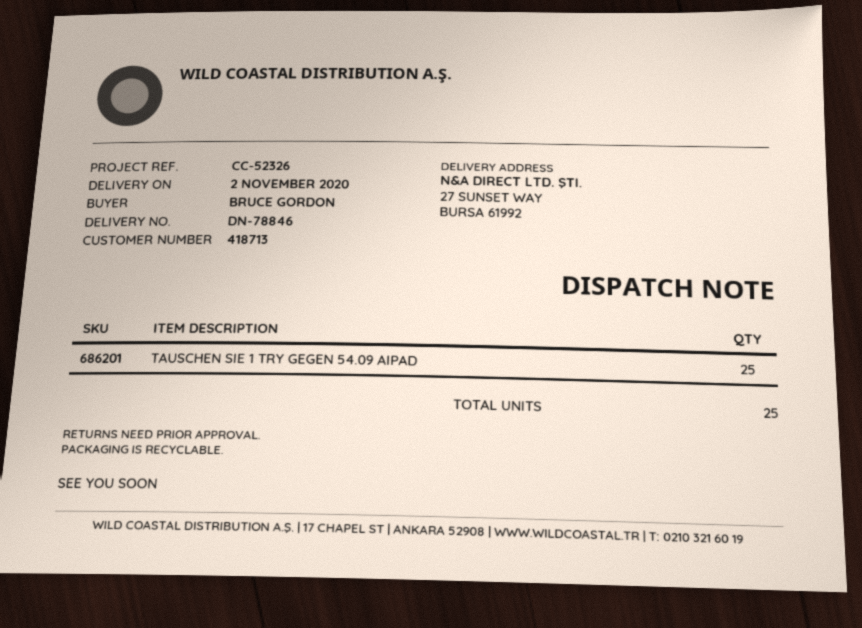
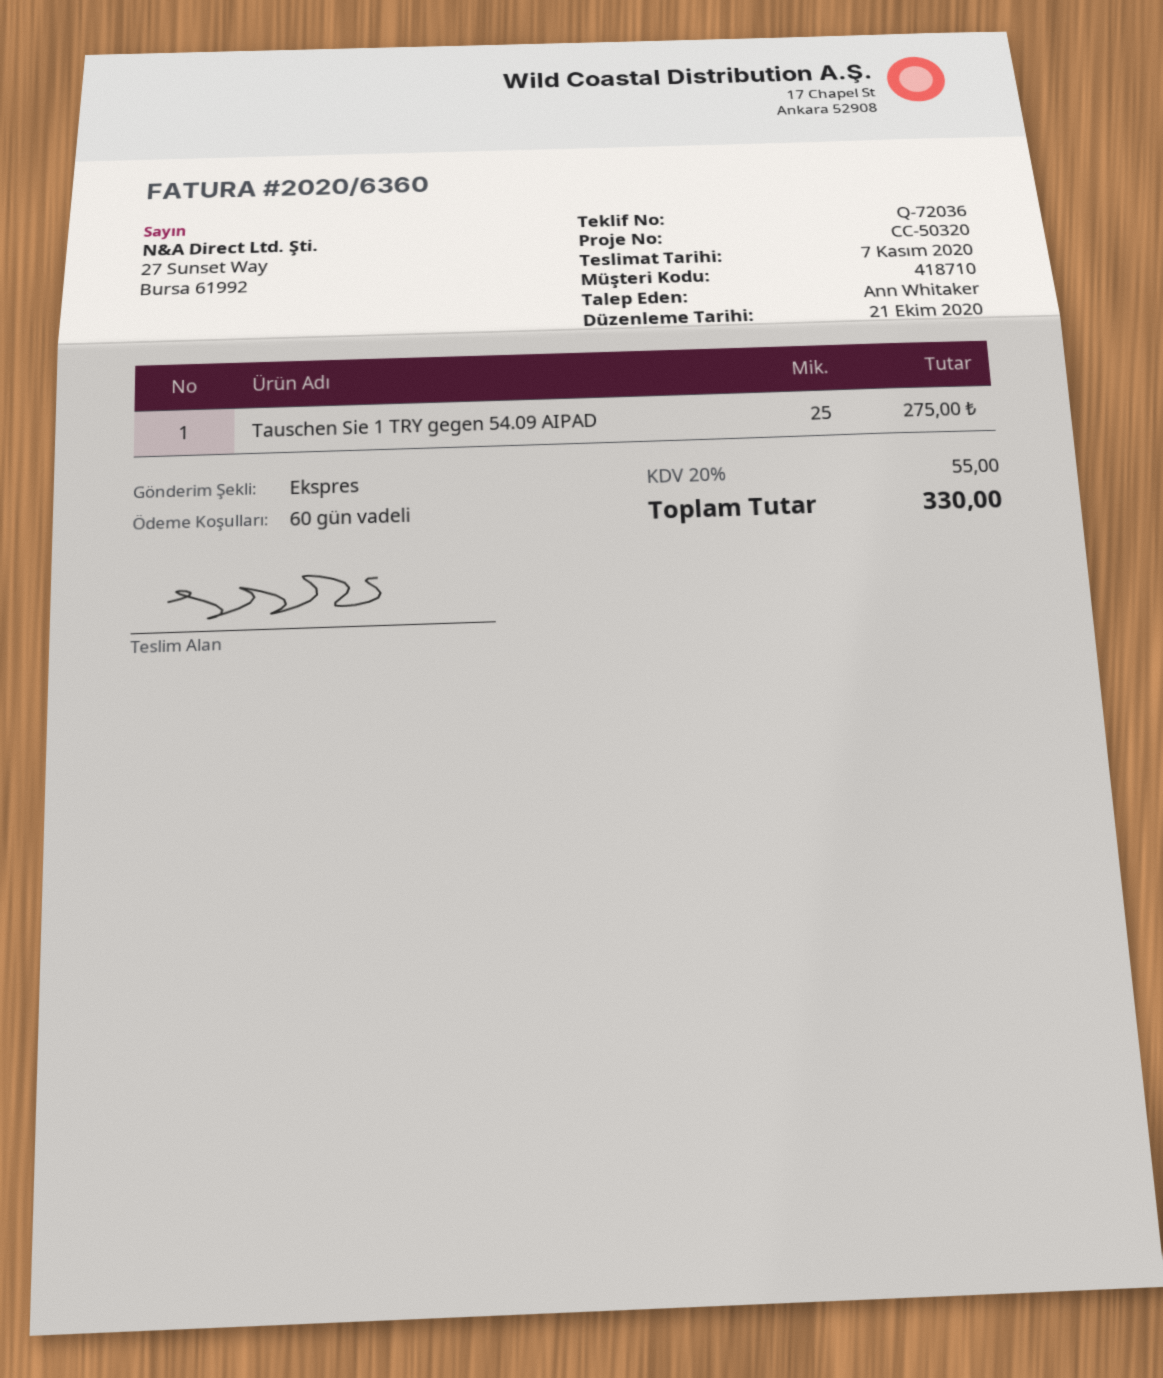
delivery date: 2020-11-02 -> 2020-11-07
customer number: 418713 -> 418710
reference: CC-52326 -> CC-50320
ordered by: BRUCE GORDON -> Ann Whitaker

